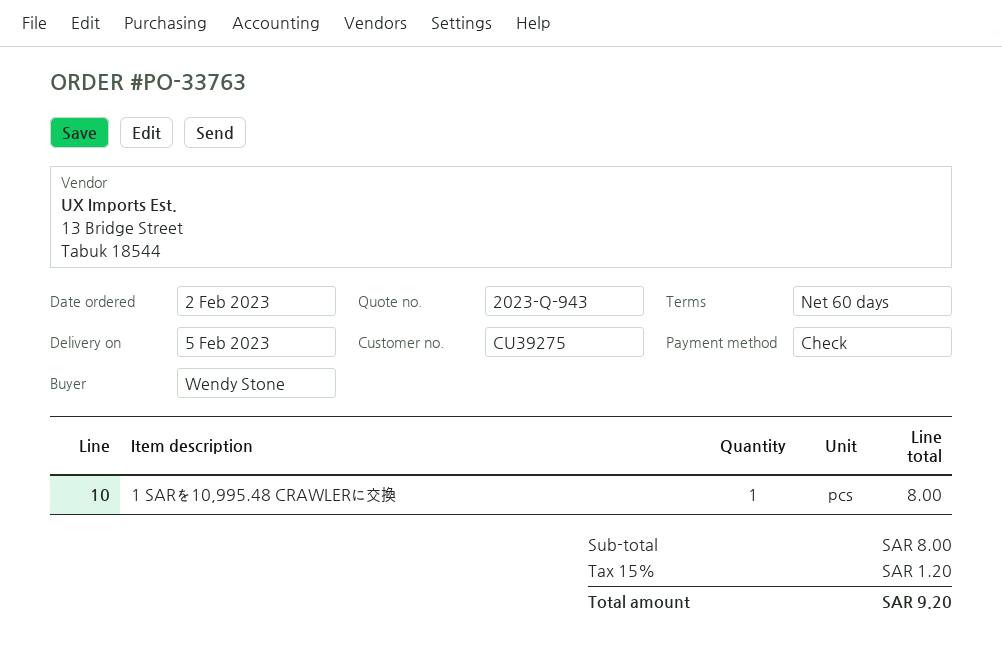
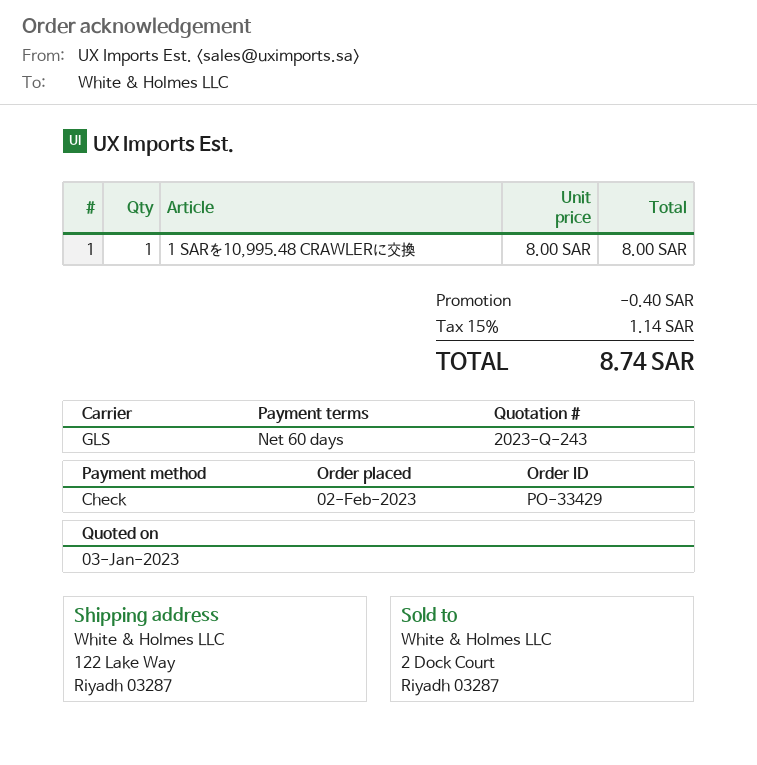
quote number: 2023-Q-943 -> 2023-Q-243
order number: PO-33763 -> PO-33429
discount: none -> 0.40
tax: 15% = 1.20 -> 15% = 1.14
total: 9.20 -> 8.74

